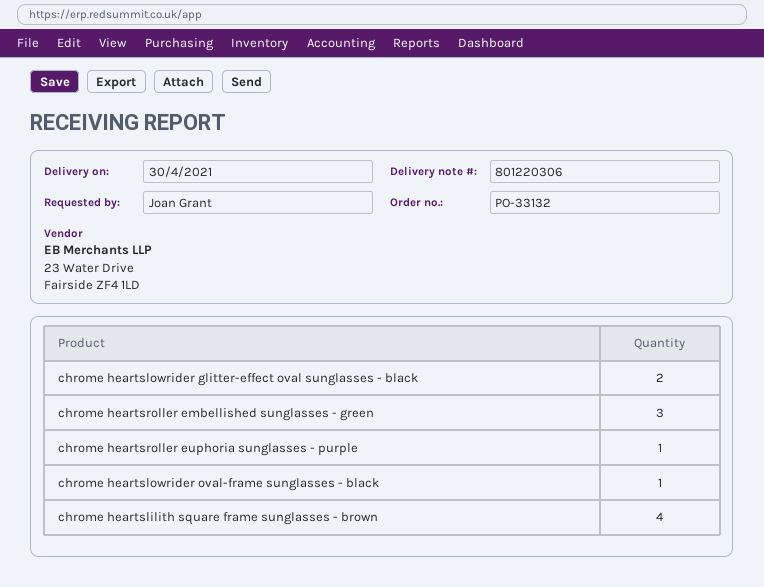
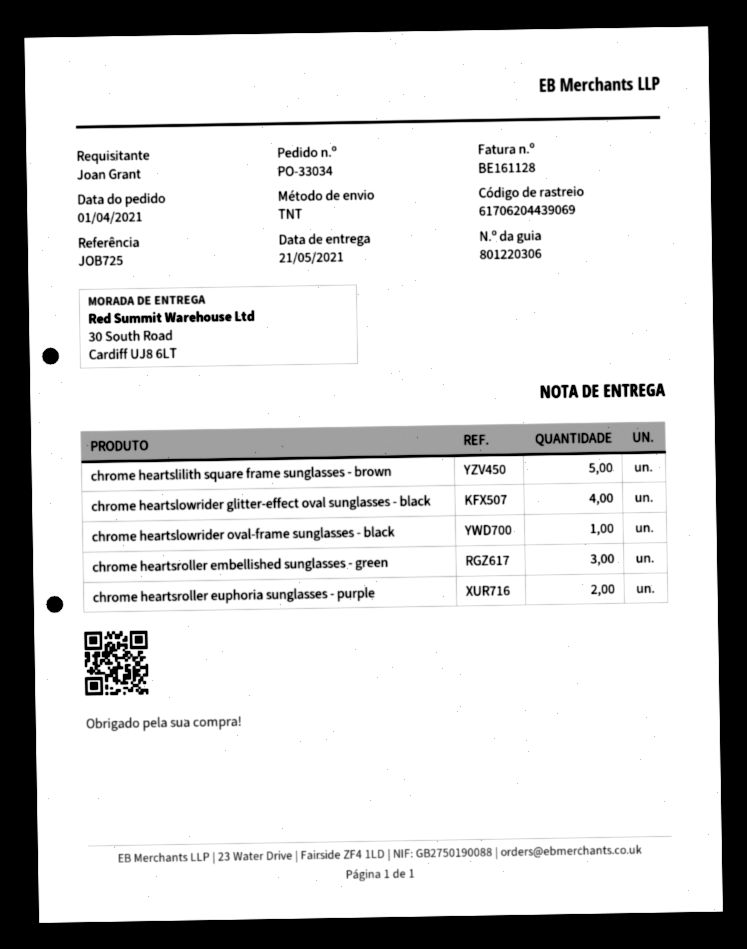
order number: PO-33132 -> PO-33034
delivery date: 2021-04-30 -> 2021-05-21
chrome heartslowrider glitter-effect oval sunglasses - black: 2 -> 4
chrome heartsroller euphoria sunglasses - purple: 1 -> 2
chrome heartslilith square frame sunglasses - brown: 4 -> 5

